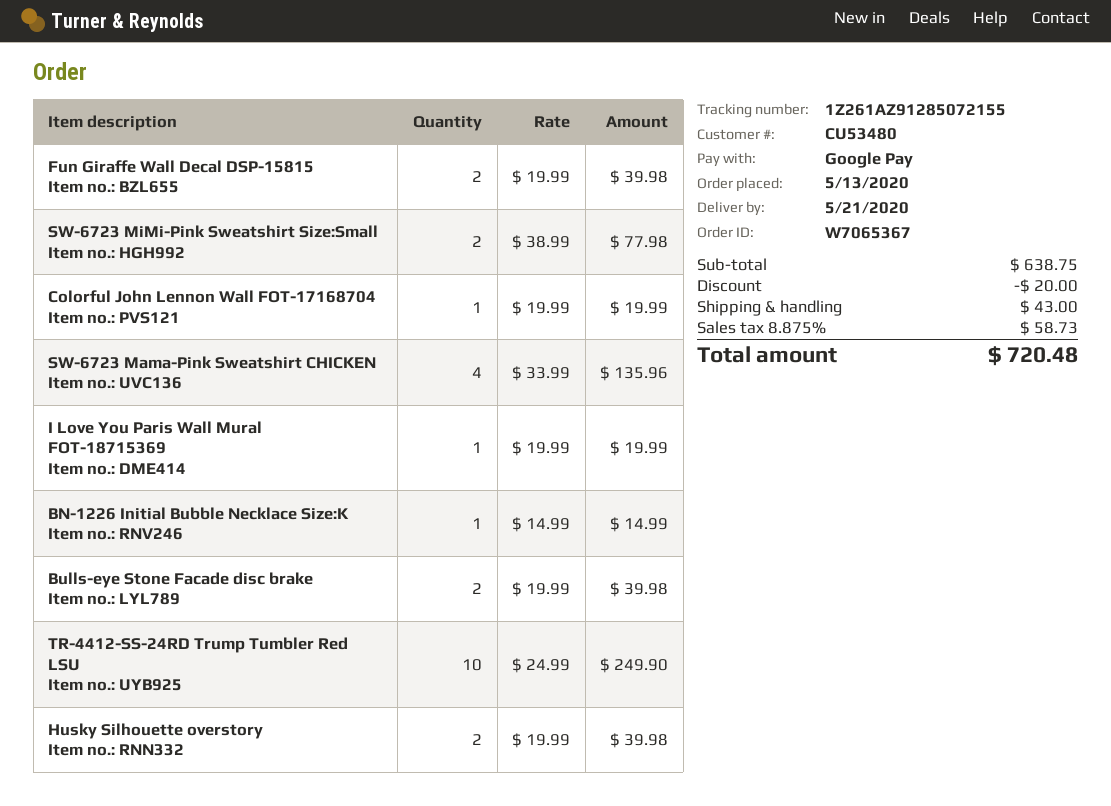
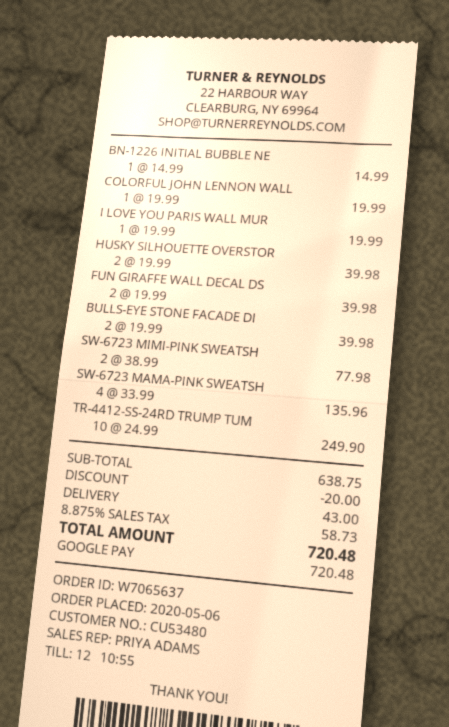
order number: W7065367 -> W7065637
order date: 2020-05-13 -> 2020-05-06

